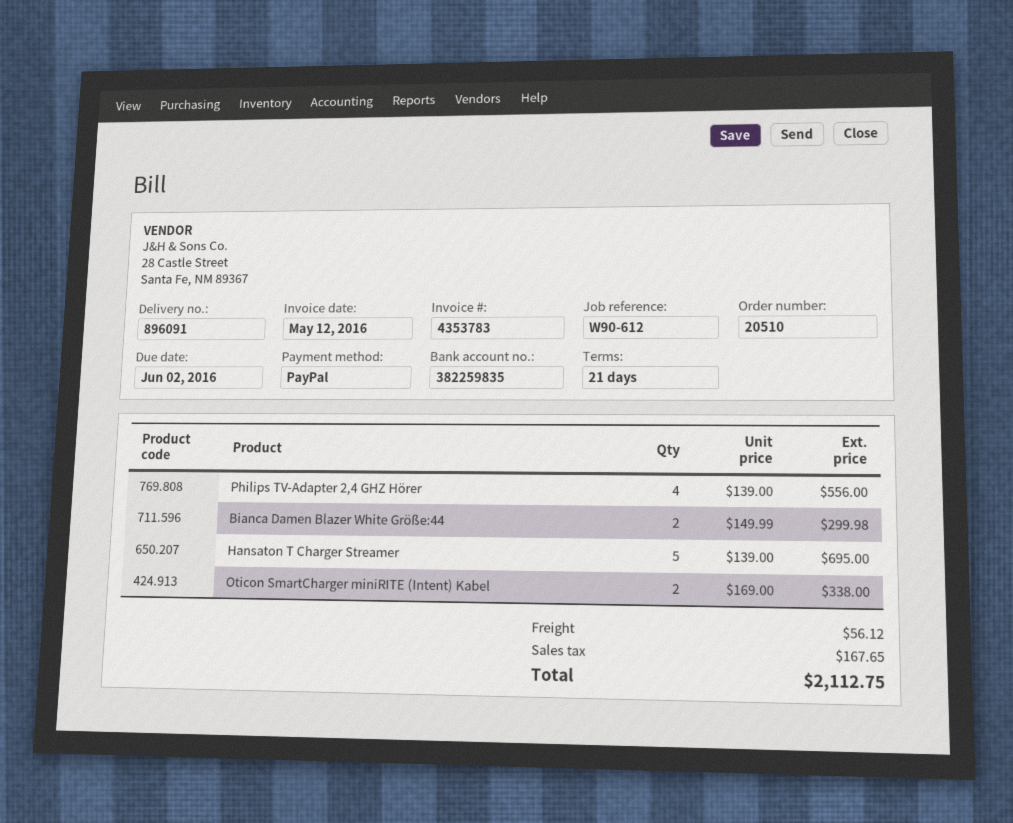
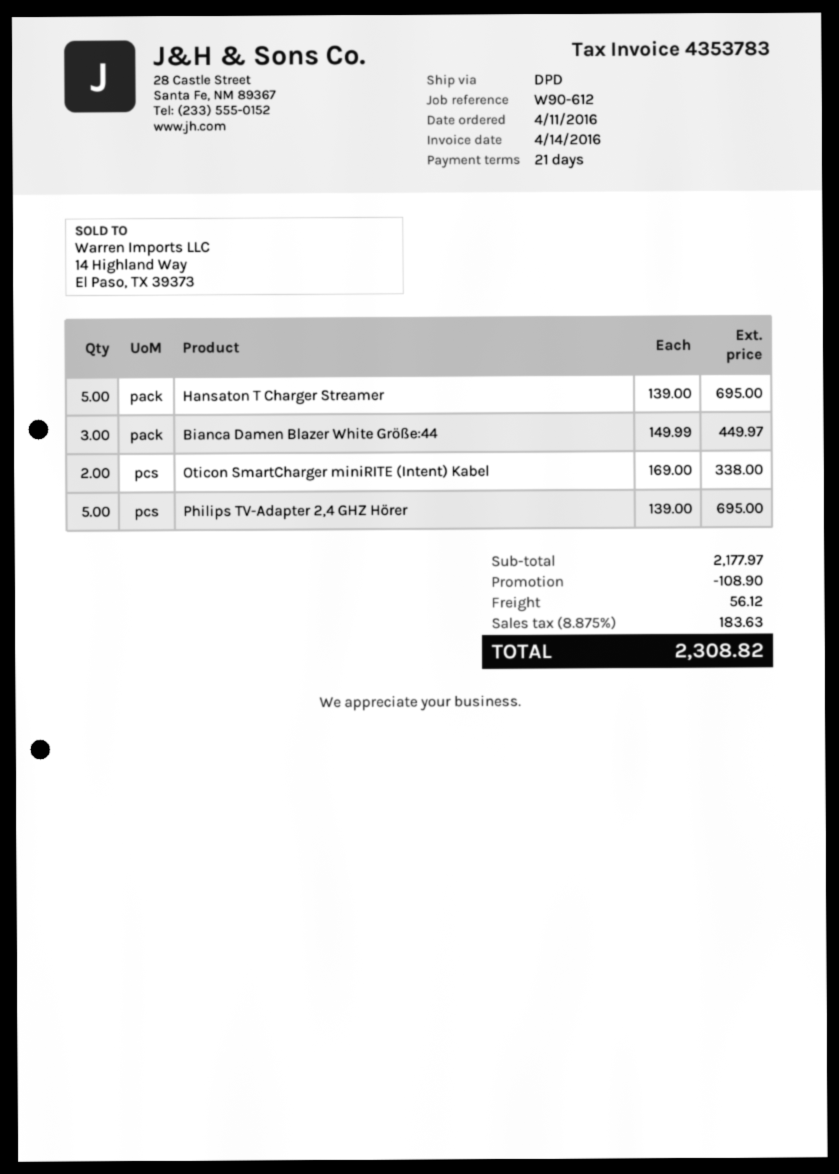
invoice date: 2016-05-12 -> 2016-04-14
Philips TV-Adapter 2,4 GHZ Hörer: 4 x 139.00 = 556.00 -> 5 x 139.00 = 695.00
Bianca Damen Blazer White Größe:44: 2 x 149.99 = 299.98 -> 3 x 149.99 = 449.97
discount: none -> 108.90
tax: 167.65 -> 183.63
total: 2112.75 -> 2308.82

